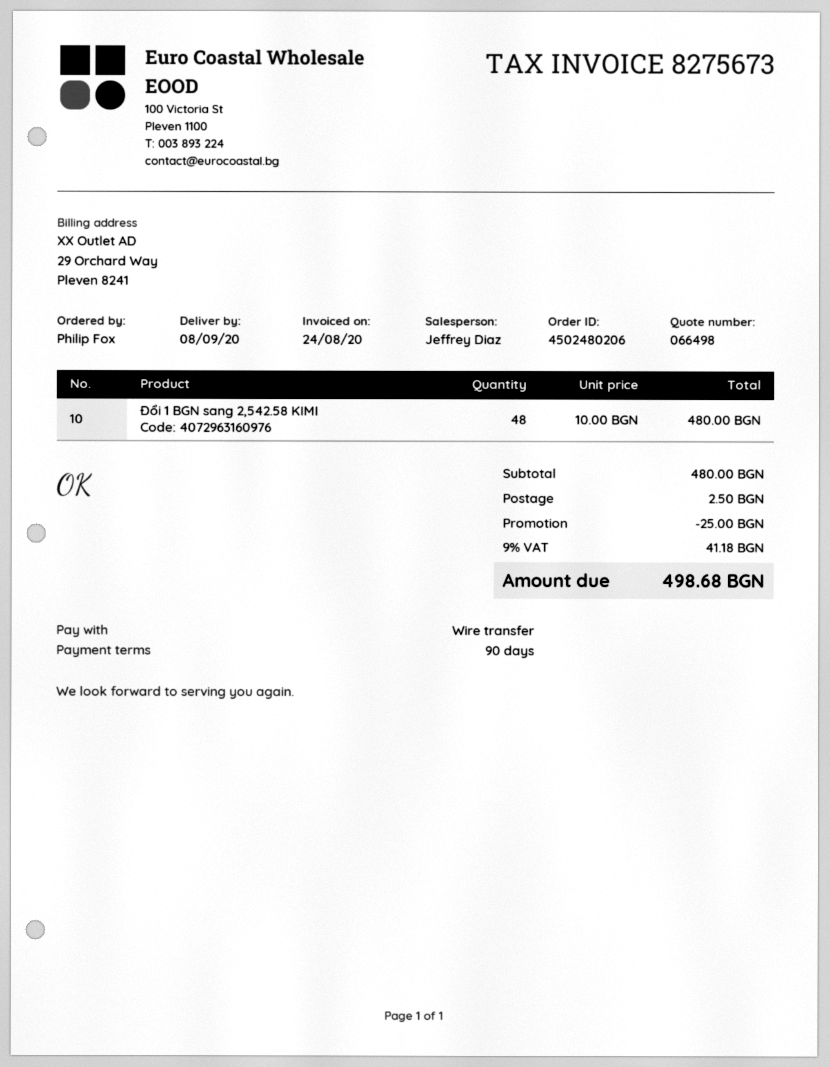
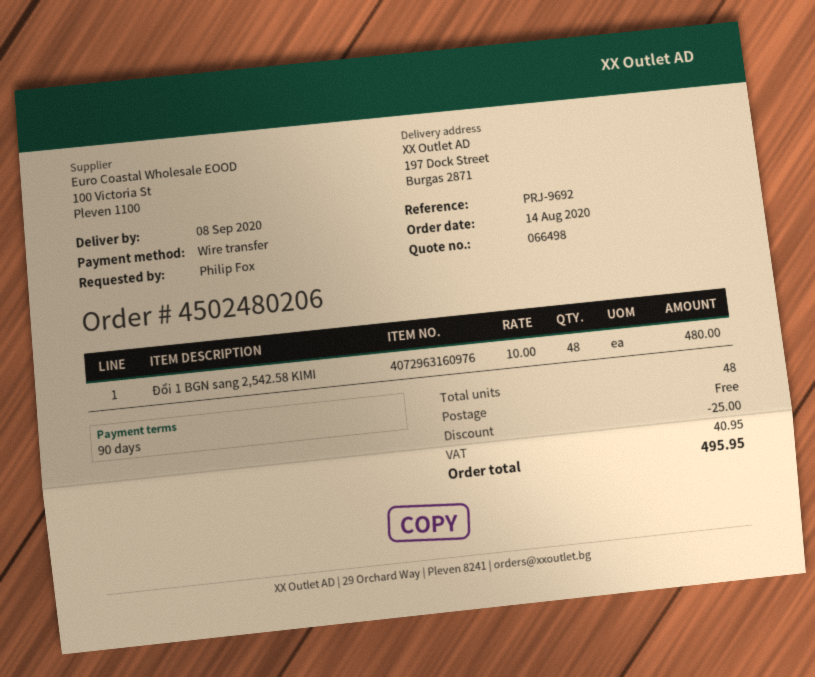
shipping: 2.50 -> 0.00
tax: 41.18 -> 40.95
total: 498.68 -> 495.95

